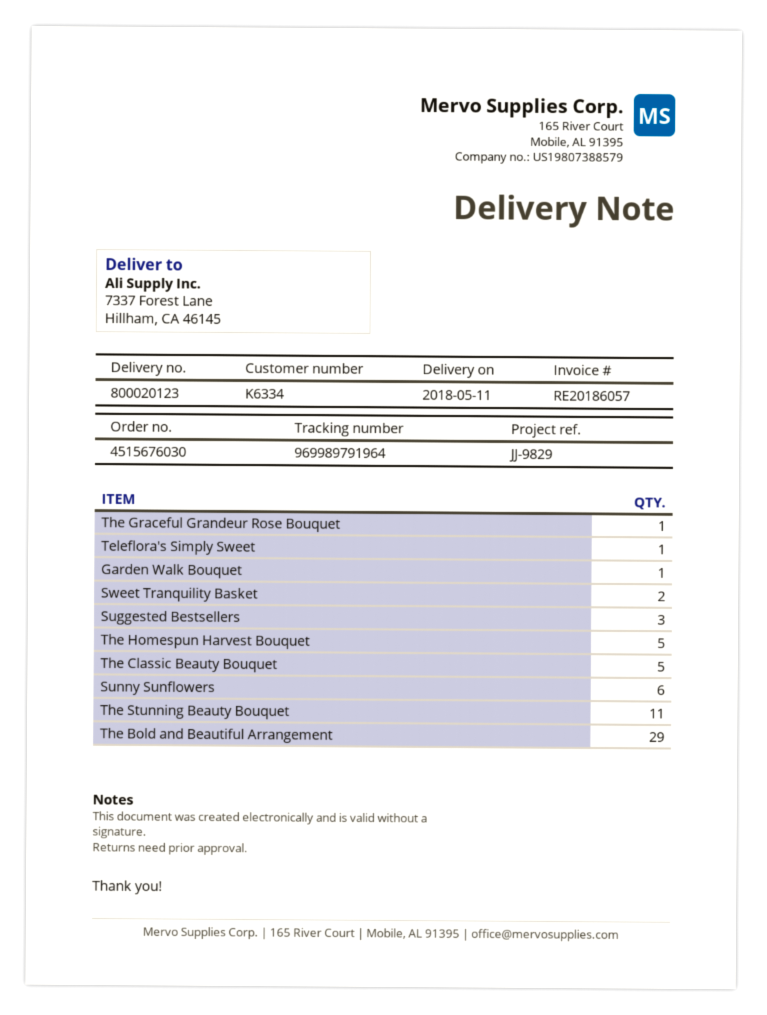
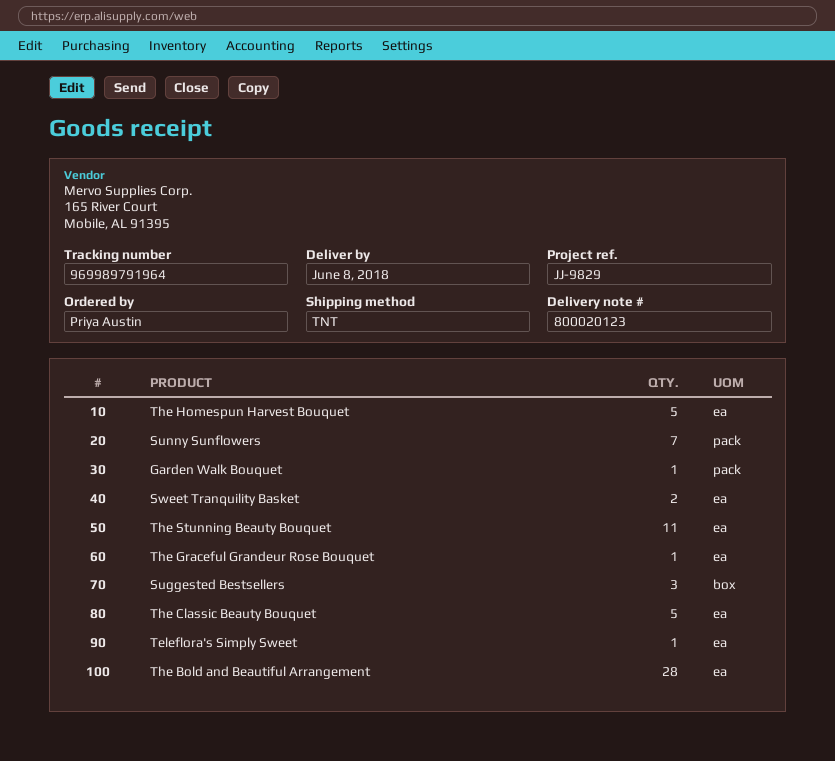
delivery date: 2018-05-11 -> 2018-06-08
Sunny Sunflowers: 6 -> 7
The Bold and Beautiful Arrangement: 29 -> 28

